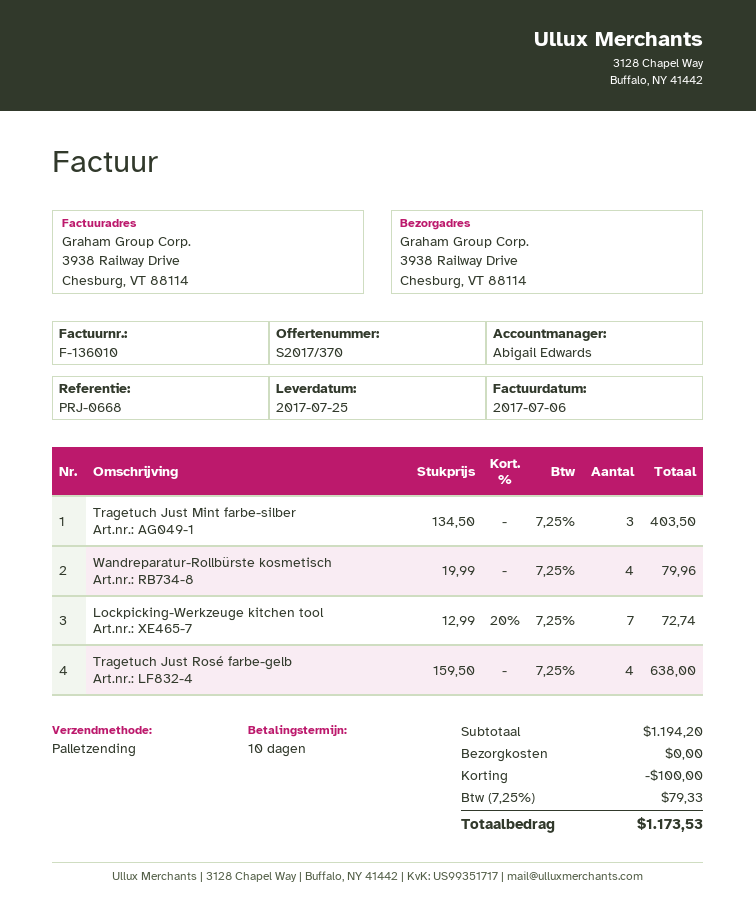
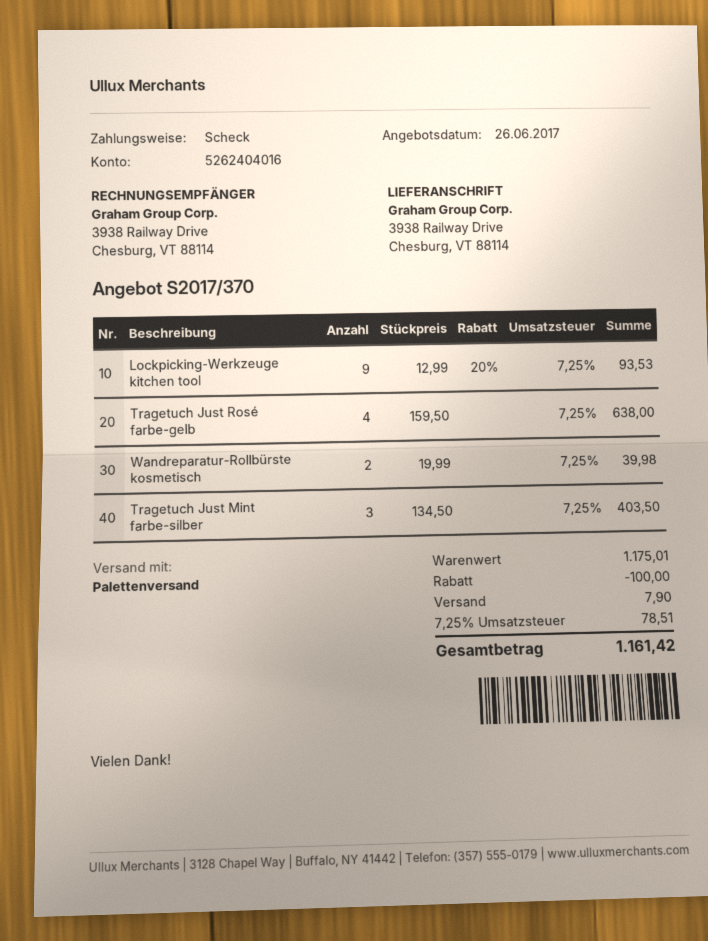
Wandreparatur-Rollbürste kosmetisch: 4 x 19.99 = 79.96 -> 2 x 19.99 = 39.98
Lockpicking-Werkzeuge kitchen tool: 7 x 12.99 - 20% = 72.74 -> 9 x 12.99 - 20% = 93.53
subtotal: 1194.20 -> 1175.01
shipping: 0.00 -> 7.90
tax: 7.25% = 79.33 -> 7.25% = 78.51
total: 1173.53 -> 1161.42

